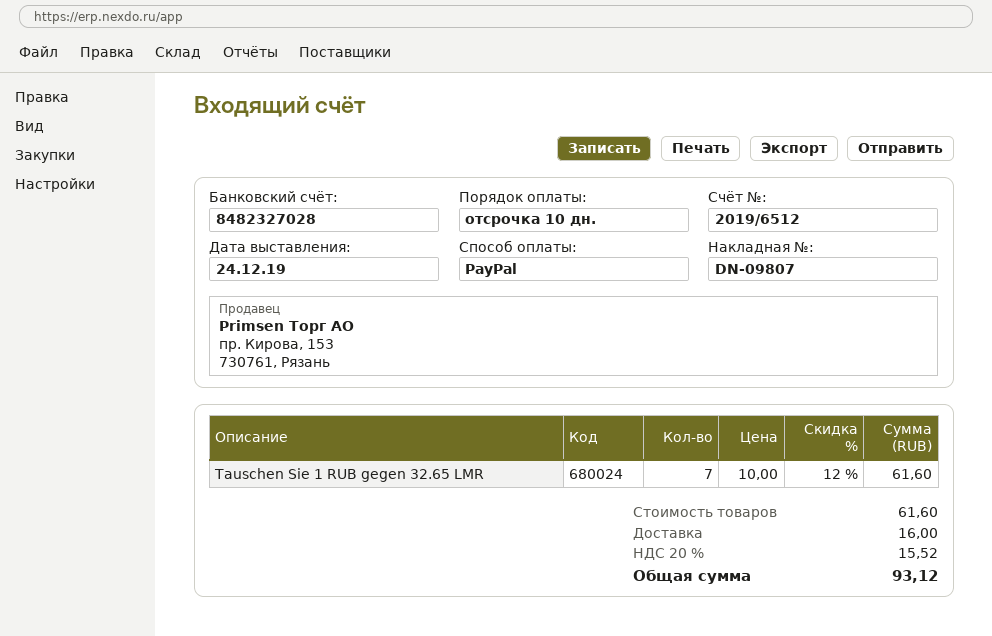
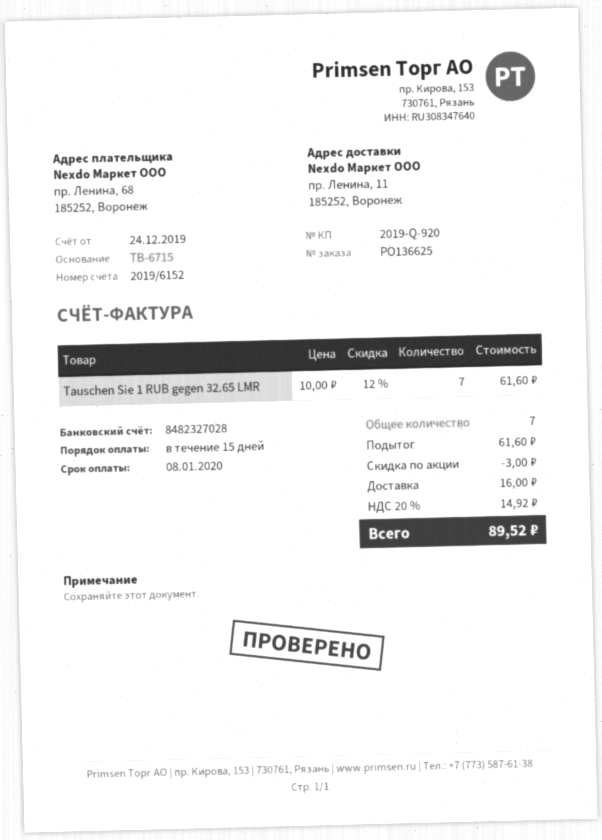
invoice number: 2019/6512 -> 2019/6152
payment terms: 10 days -> 15 days
discount: none -> 3.00
tax: 20% = 15.52 -> 20% = 14.92
total: 93.12 -> 89.52

